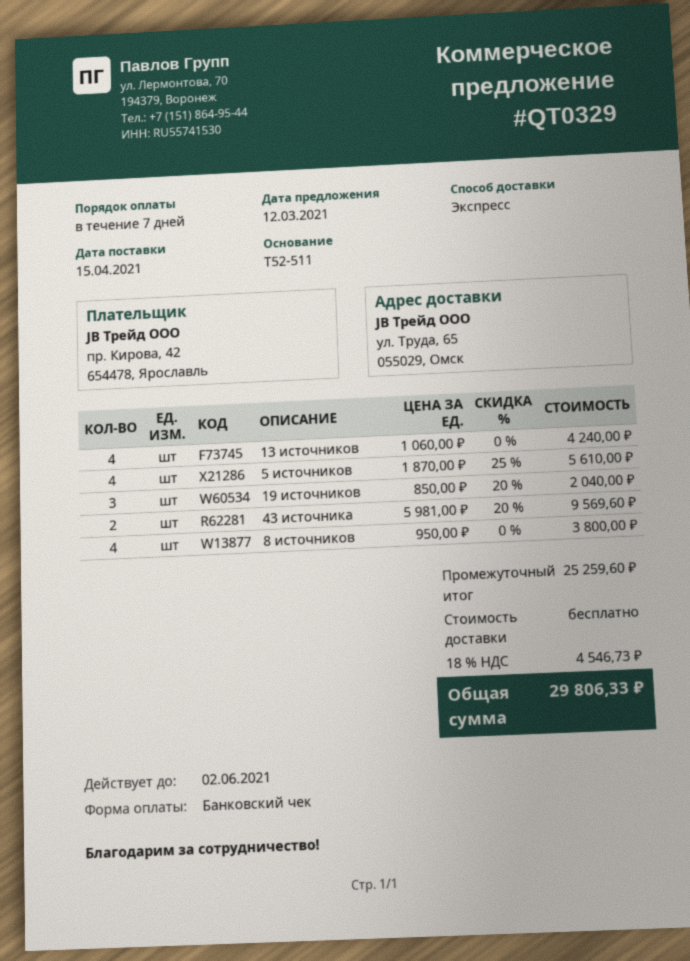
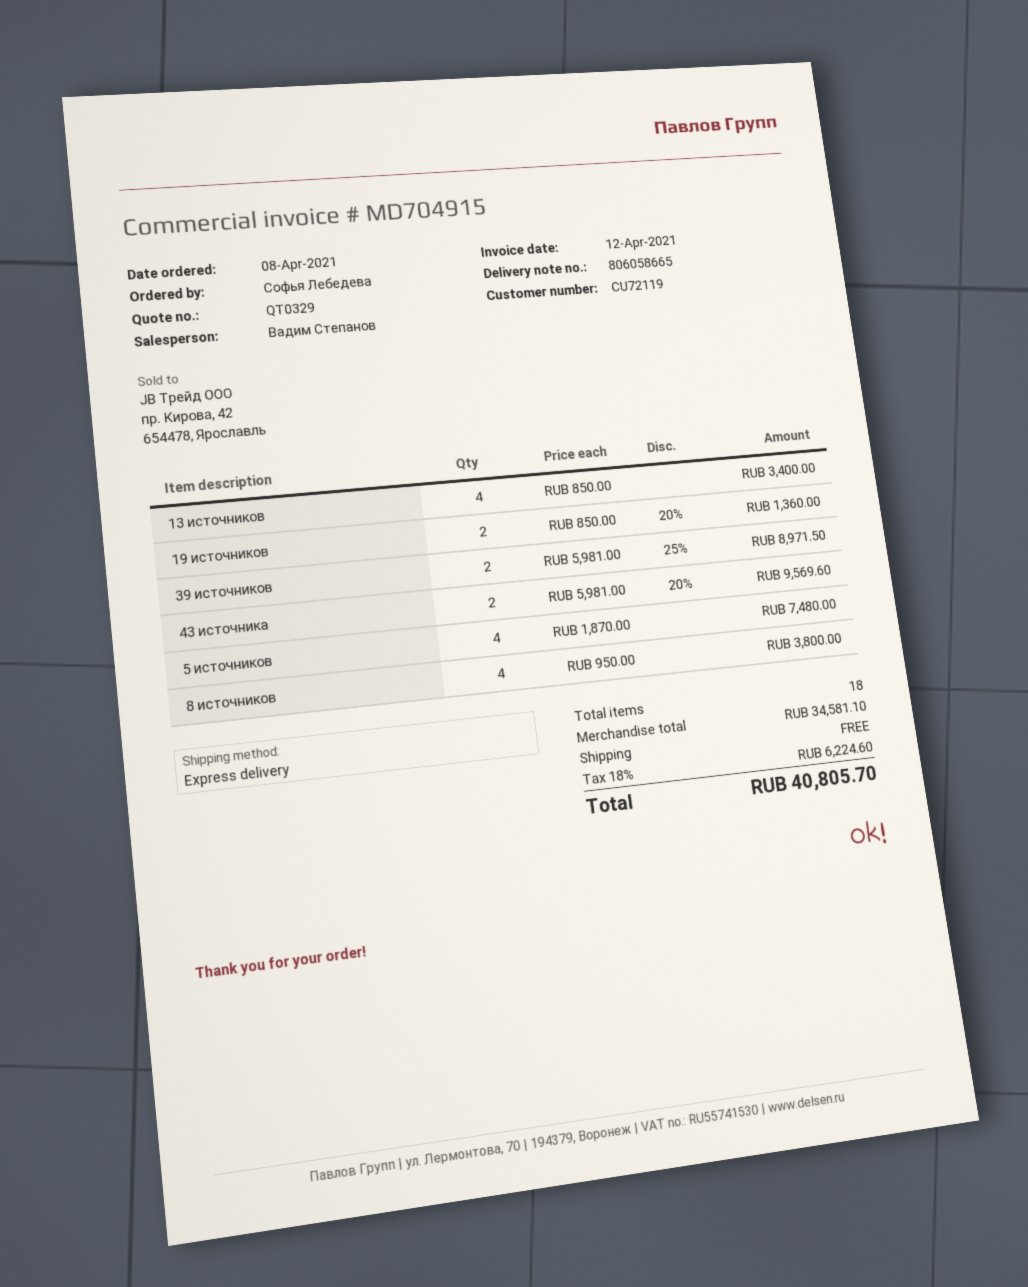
13 источников: 4 x 1060.00 = 4240.00 -> 4 x 850.00 = 3400.00
5 источников: 4 x 1870.00 - 25% = 5610.00 -> 4 x 1870.00 = 7480.00
19 источников: 3 x 850.00 - 20% = 2040.00 -> 2 x 850.00 - 20% = 1360.00
39 источников: none -> 2 x 5981.00 - 25% = 8971.50
subtotal: 25259.60 -> 34581.10
tax: 18% = 4546.73 -> 18% = 6224.60
total: 29806.33 -> 40805.70

